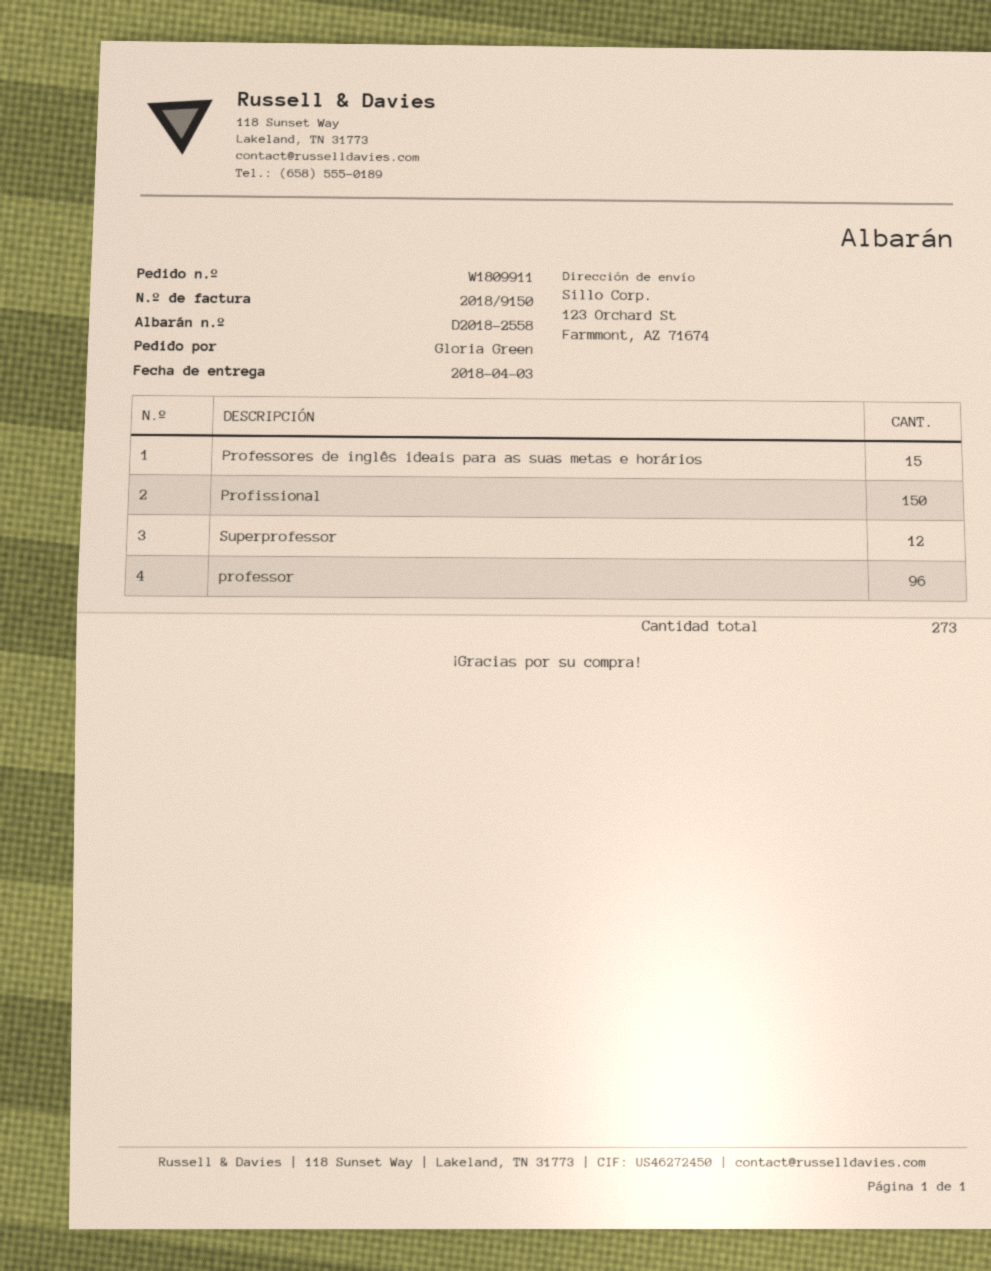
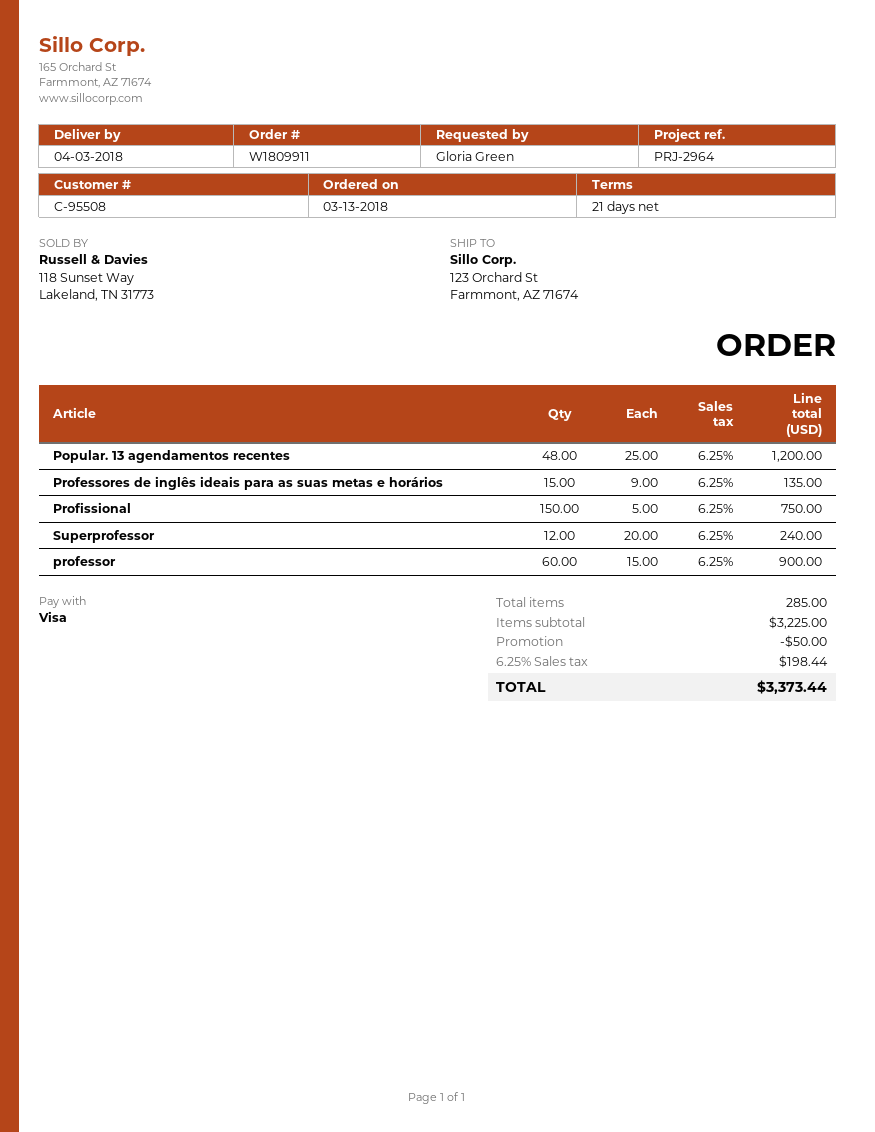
professor: 96 -> 60
Popular. 13 agendamentos recentes: none -> 48
total quantity: 273 -> 285

